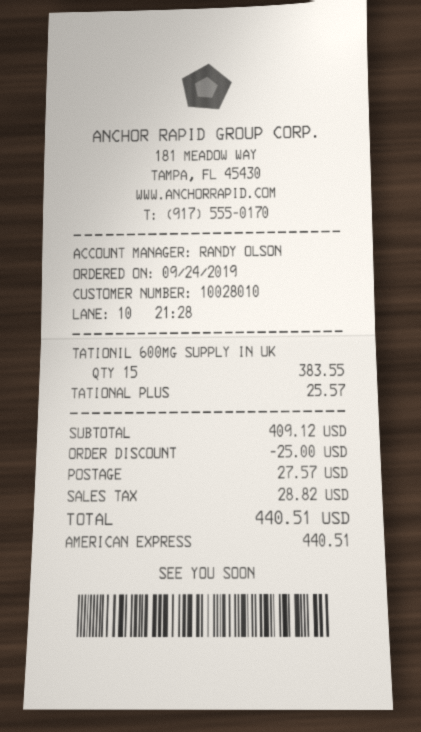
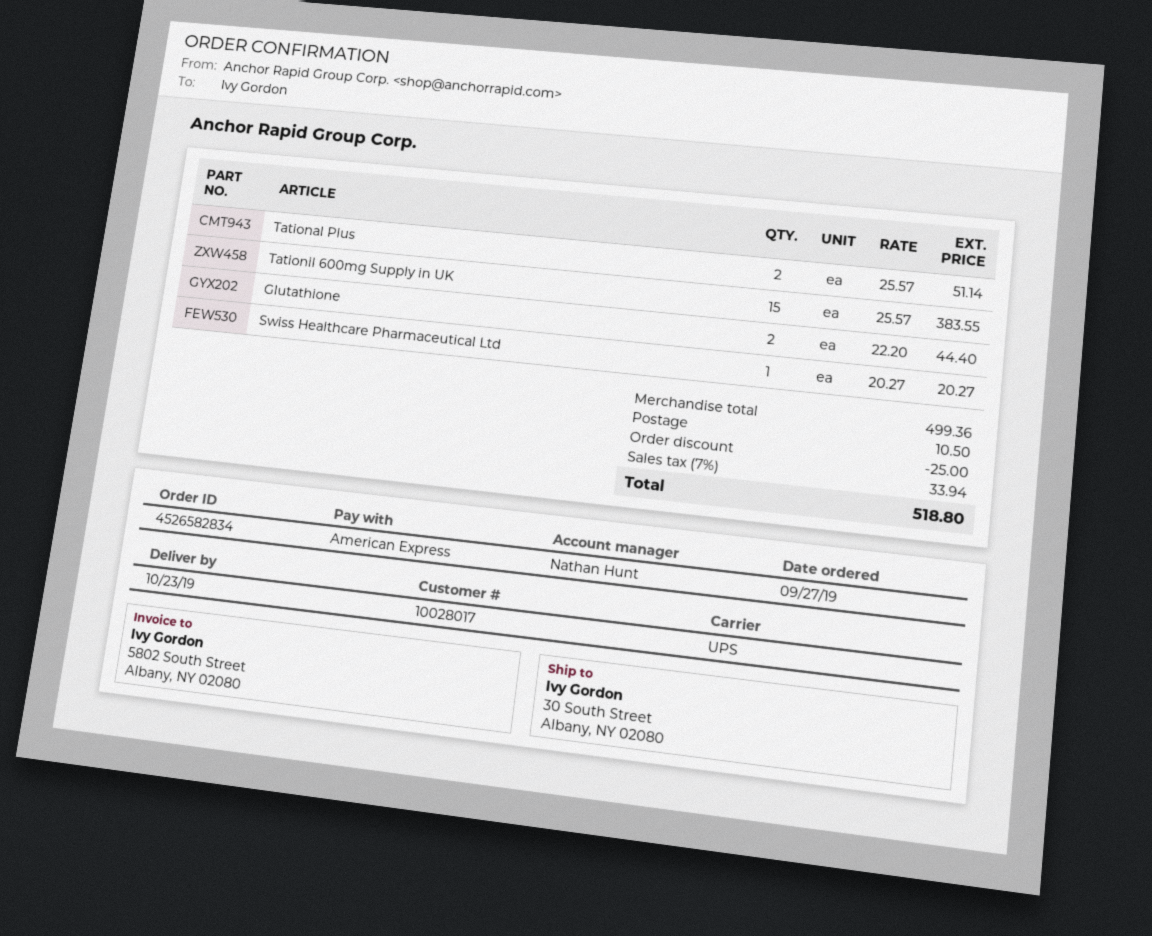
order date: 2019-09-24 -> 2019-09-27
customer number: 10028010 -> 10028017
sales rep: RANDY OLSON -> Nathan Hunt
TATIONAL PLUS: 1 for 25.57 -> 2 for 51.14
Glutathione: none -> 2 for 44.40
Swiss Healthcare Pharmaceutical Ltd: none -> 1 for 20.27
subtotal: 409.12 -> 499.36
shipping: 27.57 -> 10.50
tax: 28.82 -> 33.94
total: 440.51 -> 518.80

